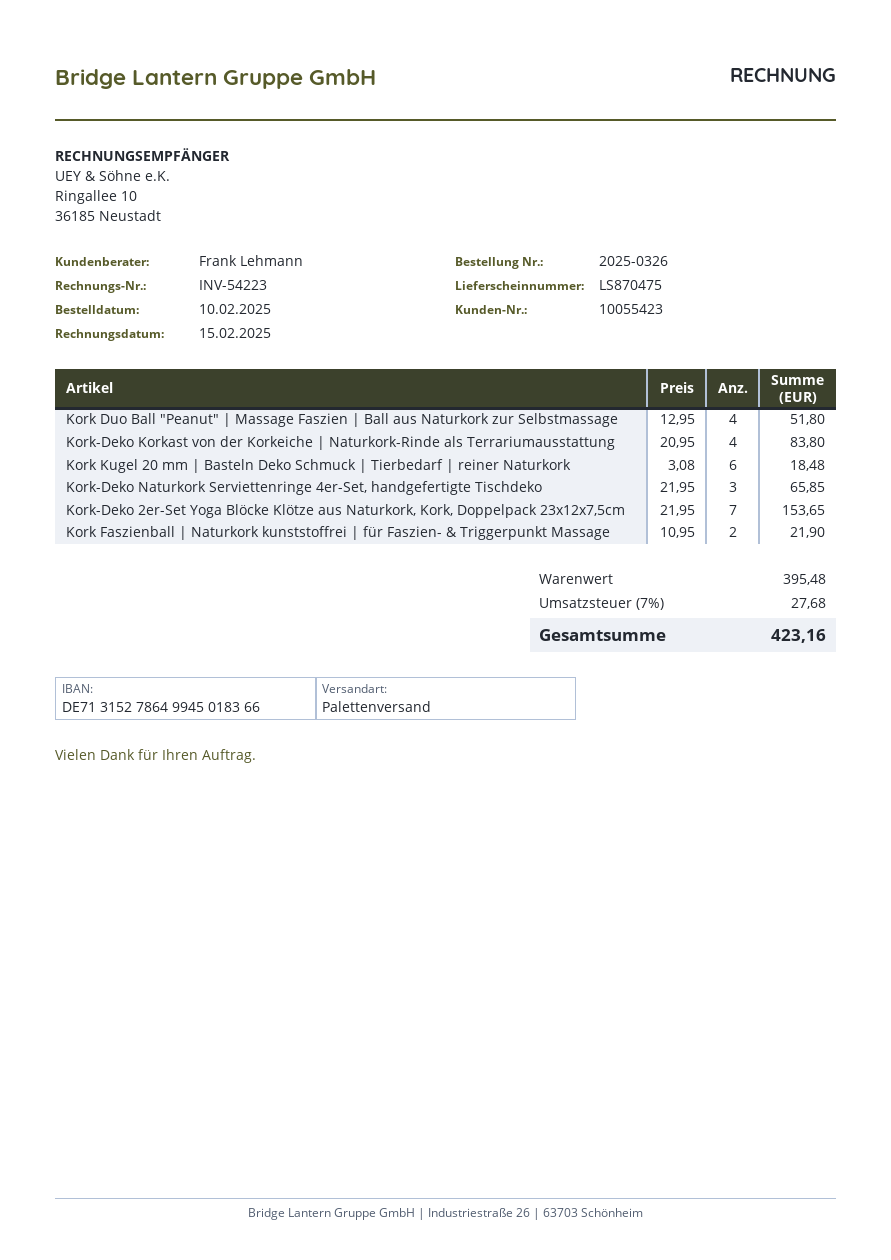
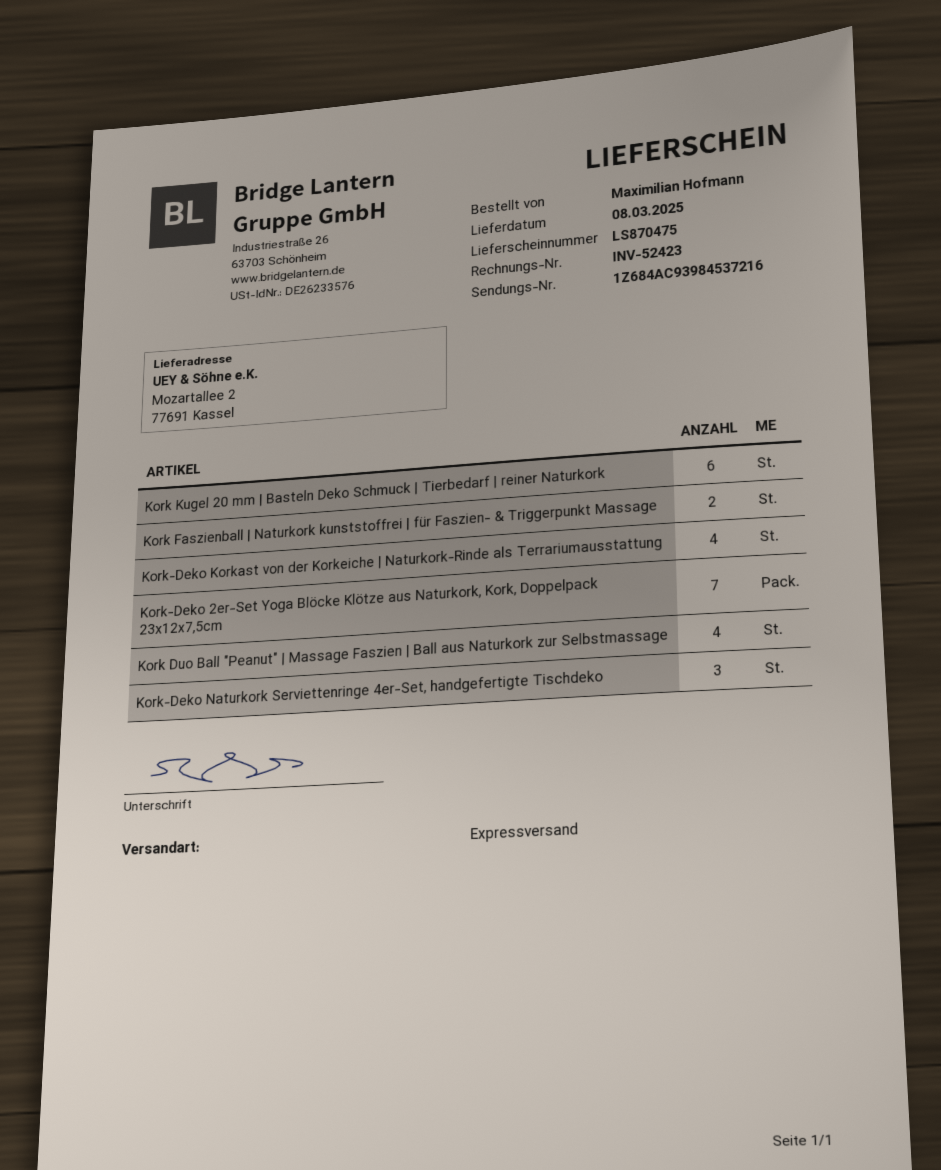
invoice number: INV-54223 -> INV-52423
shipping method: pallet freight -> express

